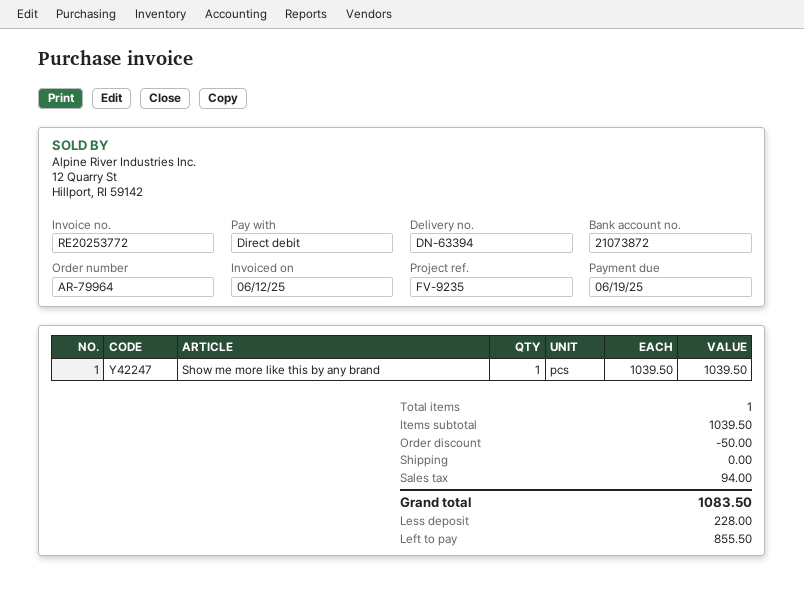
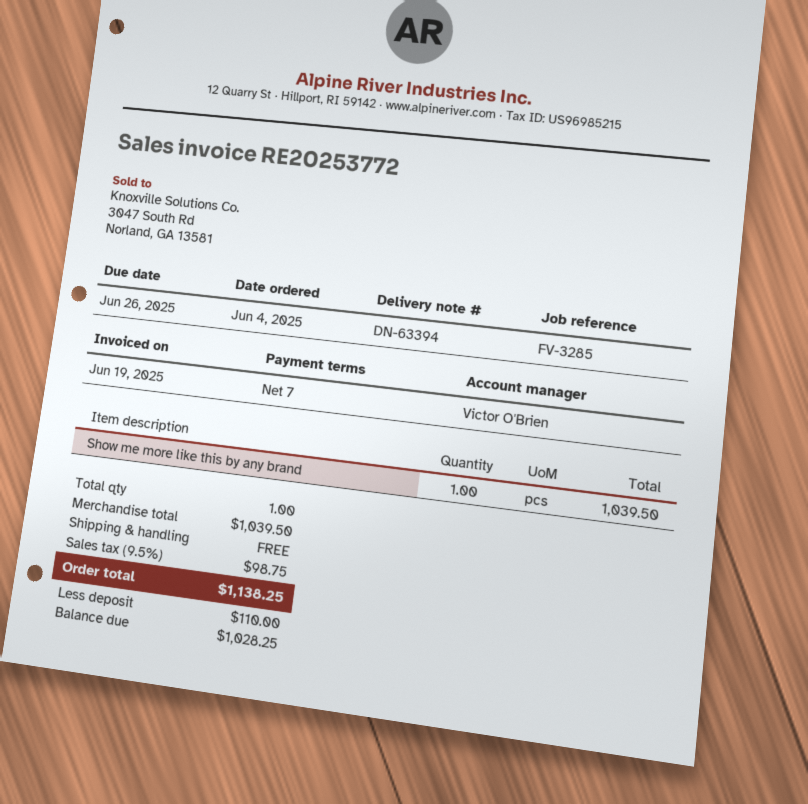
invoice date: 2025-06-12 -> 2025-06-19
due date: 2025-06-19 -> 2025-06-26
reference: FV-9235 -> FV-3285
discount: 50.00 -> none
tax: 94.00 -> 98.75
total: 1083.50 -> 1138.25
deposit: 228.00 -> 110.00
balance: 855.50 -> 1028.25

